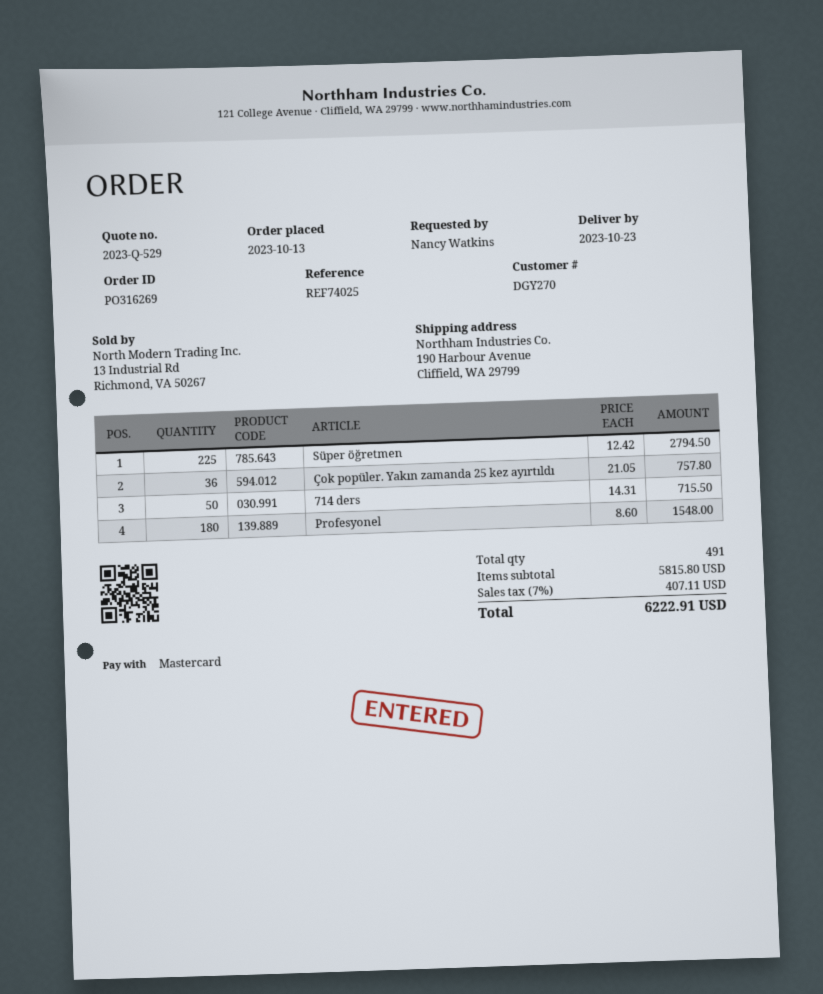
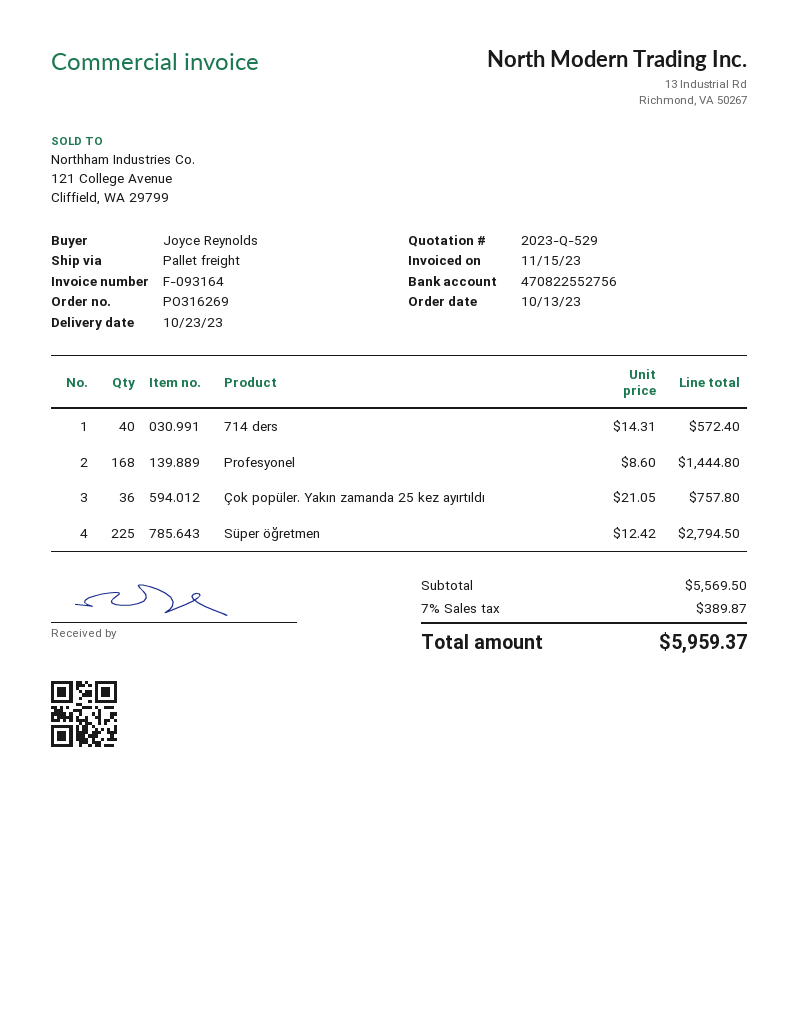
ordered by: Nancy Watkins -> Joyce Reynolds
714 ders: 50 x 14.31 = 715.50 -> 40 x 14.31 = 572.40
Profesyonel: 180 x 8.60 = 1548.00 -> 168 x 8.60 = 1444.80
subtotal: 5815.80 -> 5569.50
tax: 7% = 407.11 -> 7% = 389.87
total: 6222.91 -> 5959.37

